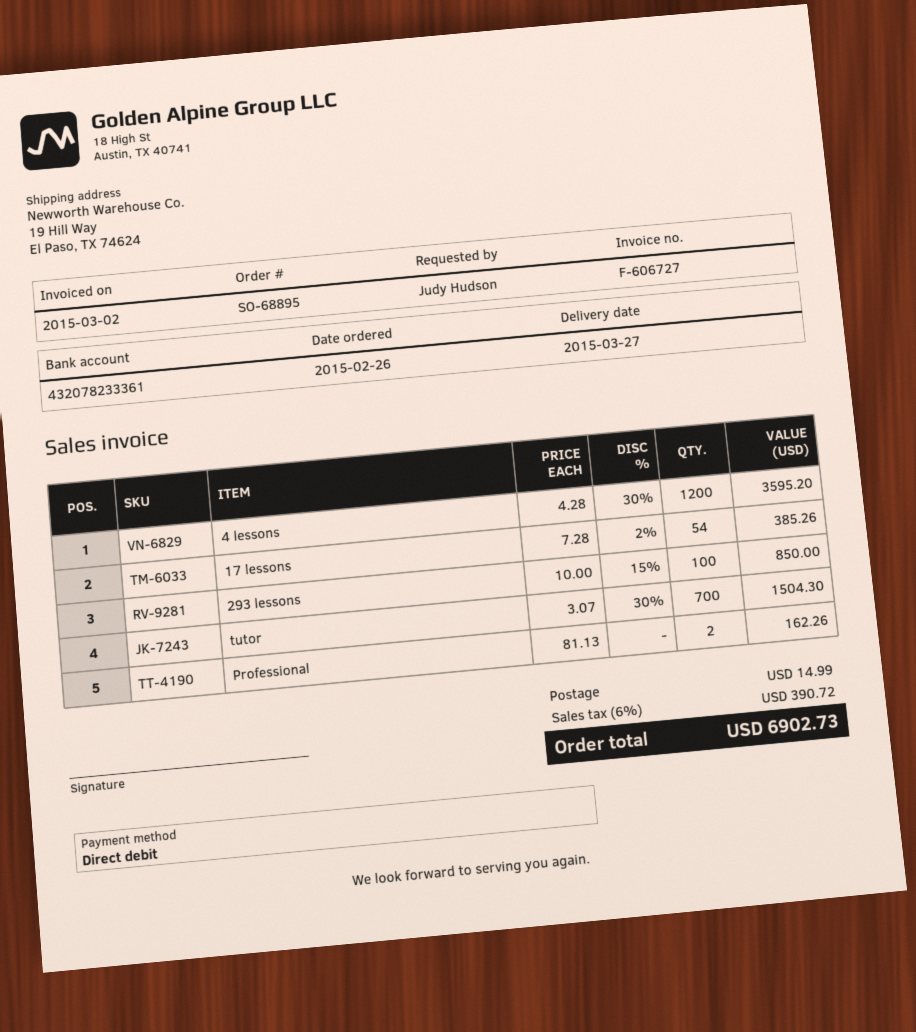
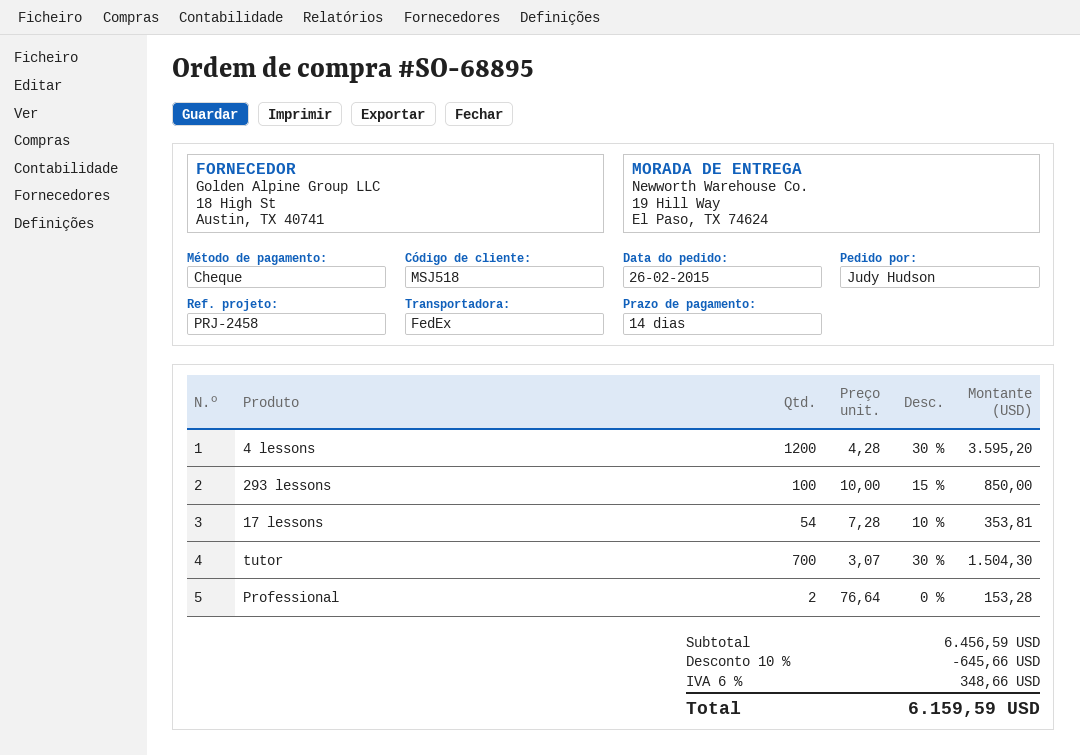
payment method: direct debit -> cheque
17 lessons: 54 x 7.28 - 2% = 385.26 -> 54 x 7.28 - 10% = 353.81
Professional: 2 x 81.13 = 162.26 -> 2 x 76.64 = 153.28
discount: none -> 10% = 645.66
shipping: 14.99 -> none
tax: 6% = 390.72 -> 6% = 348.66
total: 6902.73 -> 6159.59

